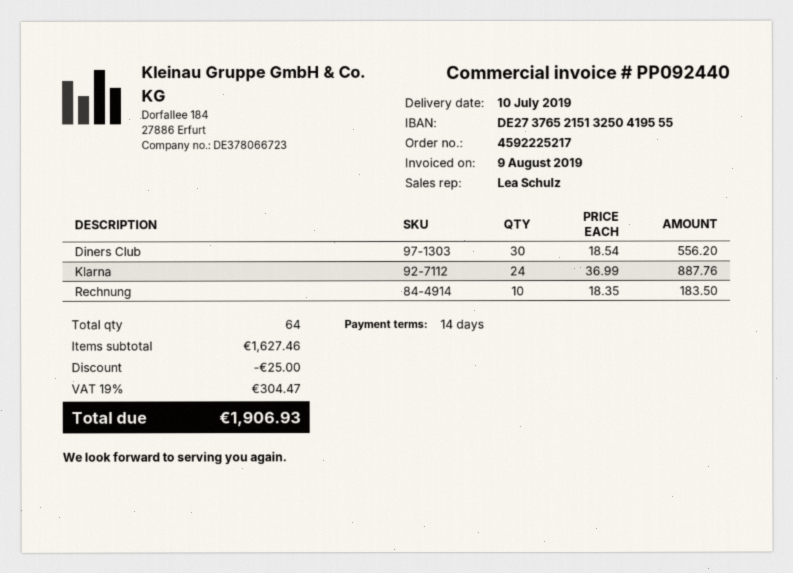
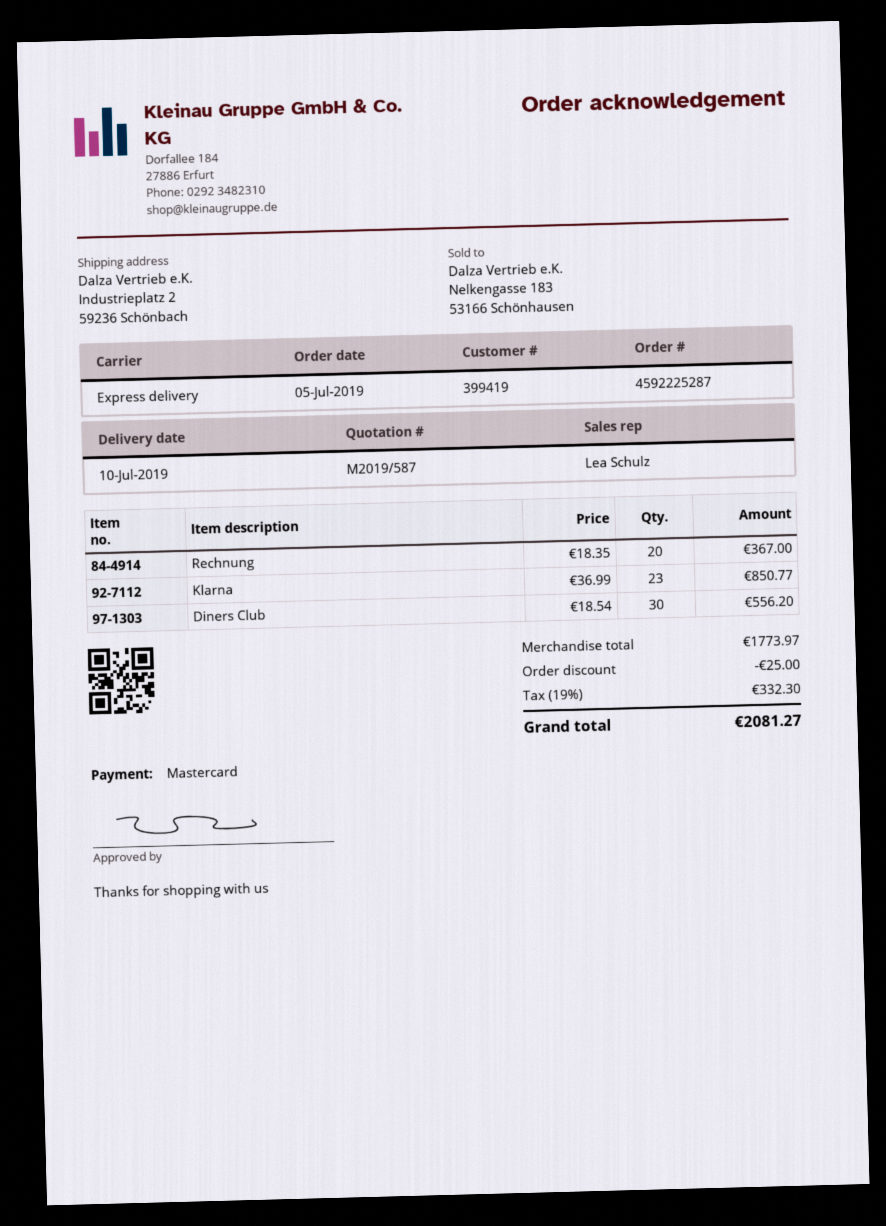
order number: 4592225217 -> 4592225287
Klarna: 24 x 36.99 = 887.76 -> 23 x 36.99 = 850.77
Rechnung: 10 x 18.35 = 183.50 -> 20 x 18.35 = 367.00
subtotal: 1627.46 -> 1773.97
tax: 19% = 304.47 -> 19% = 332.30
total: 1906.93 -> 2081.27

